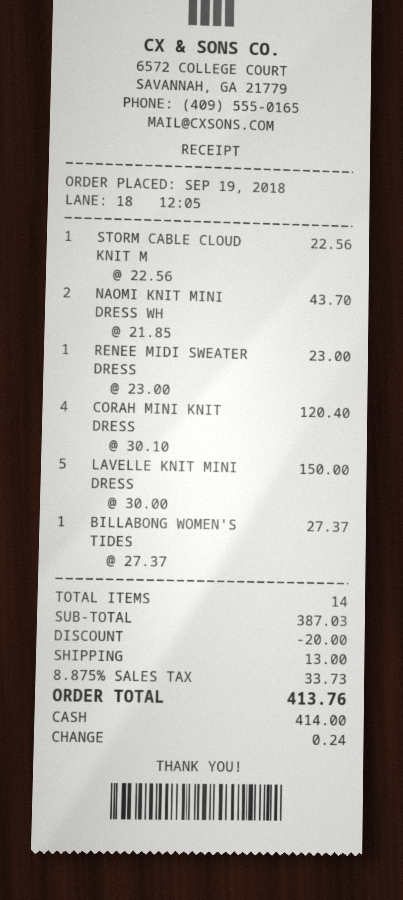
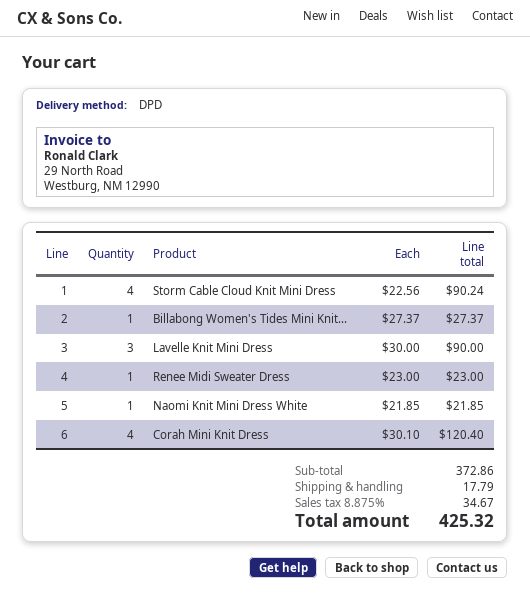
STORM CABLE CLOUD KNIT M: 1 x 22.56 = 22.56 -> 4 x 22.56 = 90.24
NAOMI KNIT MINI DRESS WH: 2 x 21.85 = 43.70 -> 1 x 21.85 = 21.85
LAVELLE KNIT MINI DRESS: 5 x 30.00 = 150.00 -> 3 x 30.00 = 90.00
subtotal: 387.03 -> 372.86
discount: 20.00 -> none
shipping: 13.00 -> 17.79
tax: 8.875% = 33.73 -> 8.875% = 34.67
total: 413.76 -> 425.32

